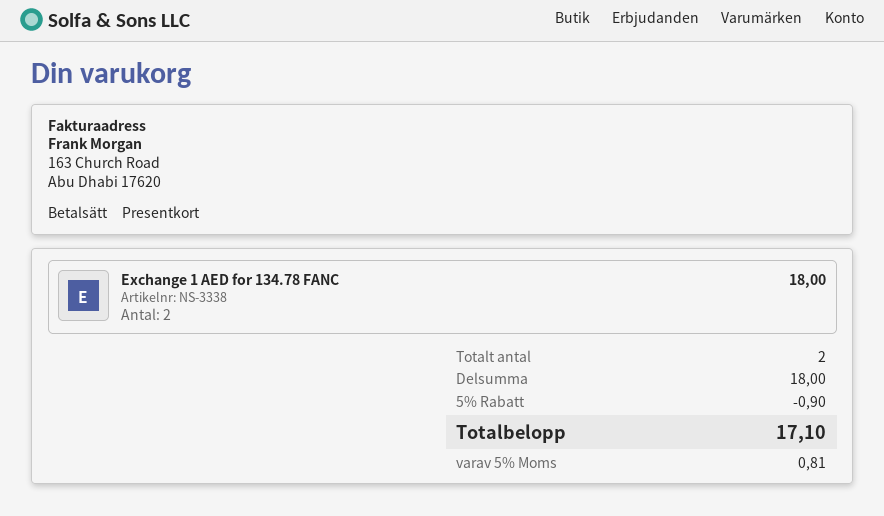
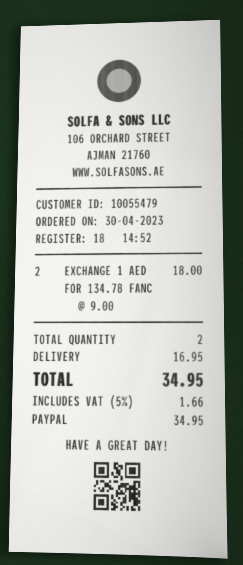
payment method: gift card -> PayPal
discount: 5% = 0.90 -> none
shipping: none -> 16.95
tax: 5% = 0.81 -> 5% = 1.66
total: 17.10 -> 34.95

